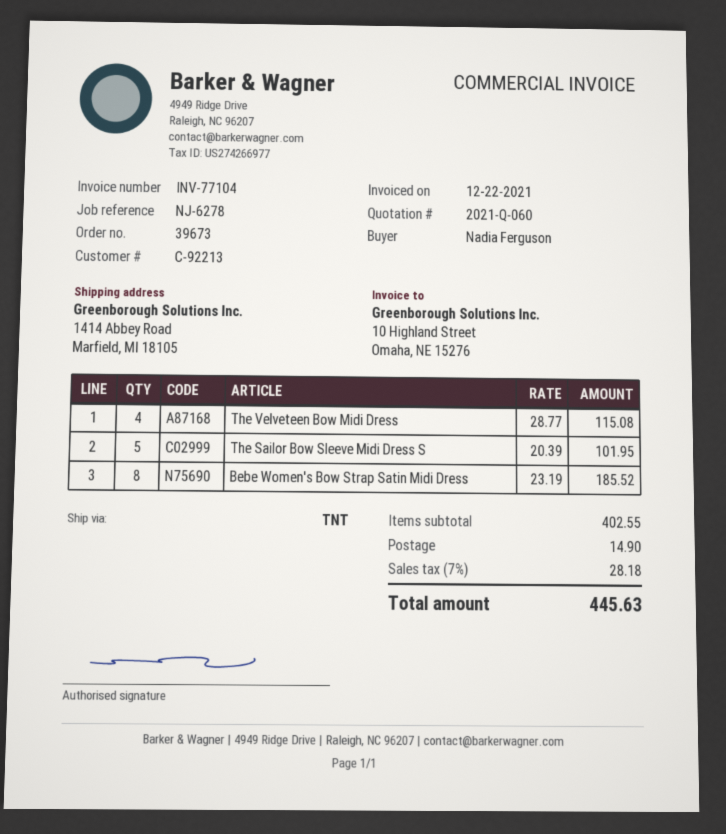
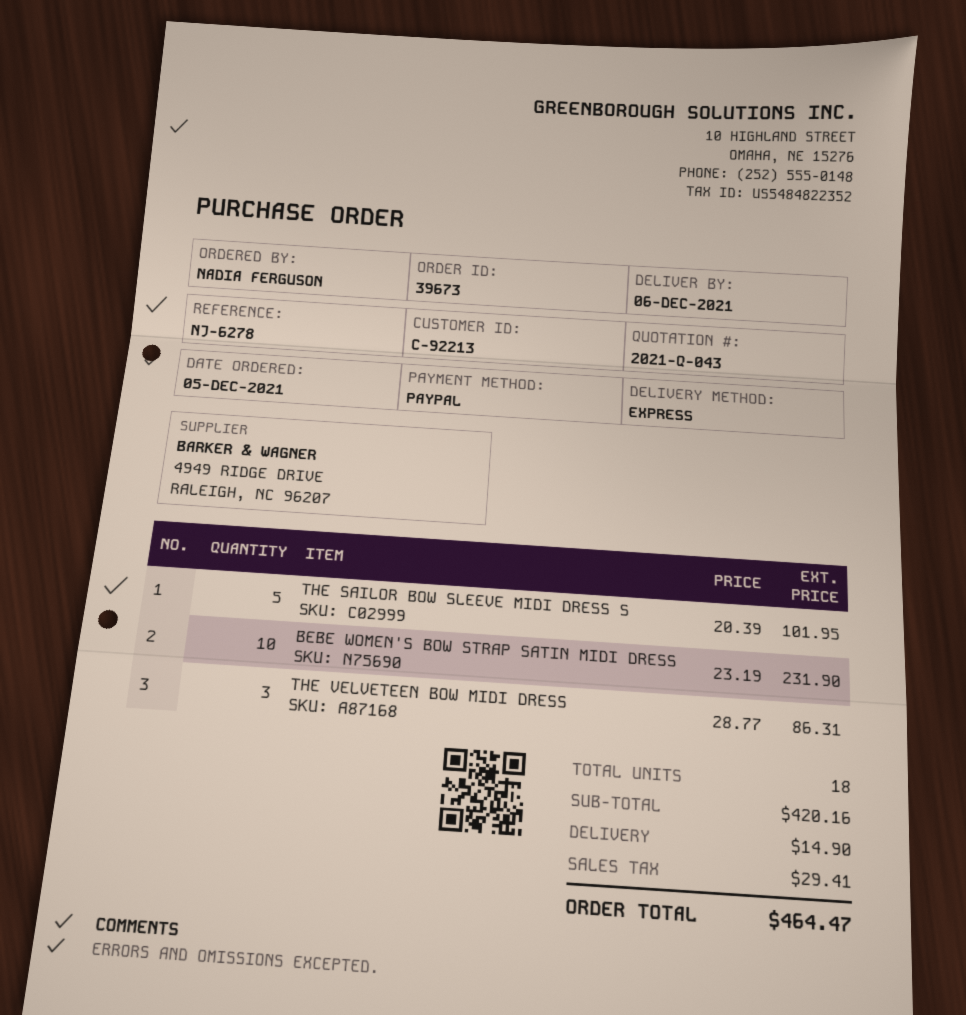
quote number: 2021-Q-060 -> 2021-Q-043
shipping method: TNT -> express
The Velveteen Bow Midi Dress: 4 x 28.77 = 115.08 -> 3 x 28.77 = 86.31
Bebe Women's Bow Strap Satin Midi Dress: 8 x 23.19 = 185.52 -> 10 x 23.19 = 231.90
subtotal: 402.55 -> 420.16
tax: 28.18 -> 29.41
total: 445.63 -> 464.47

